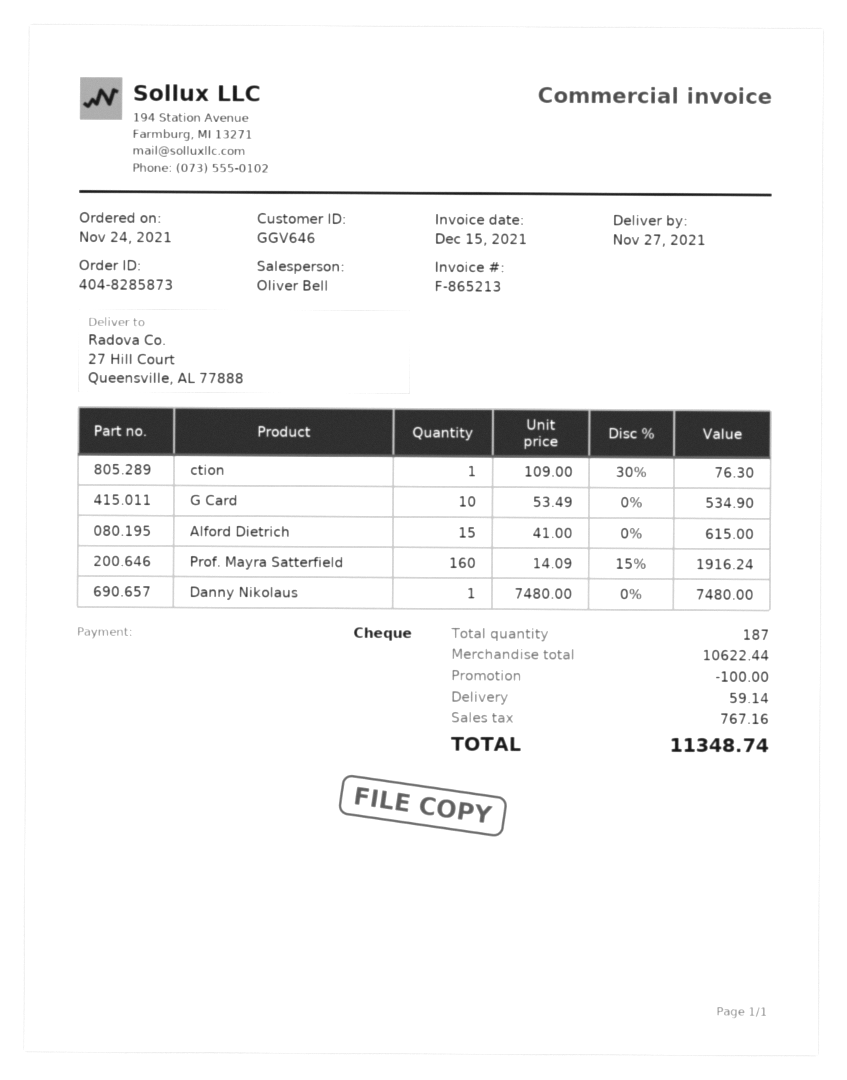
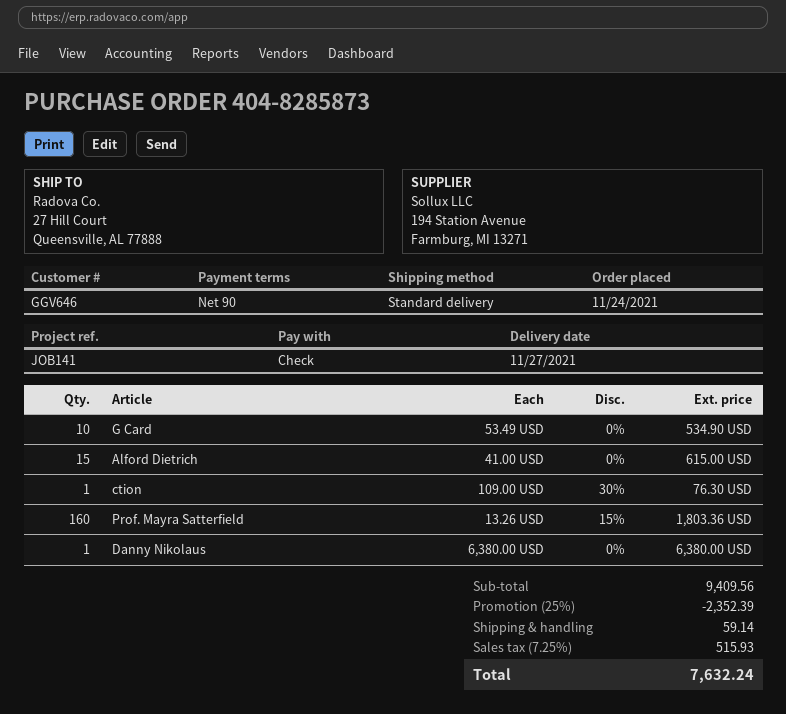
Prof. Mayra Satterfield: 160 x 14.09 - 15% = 1916.24 -> 160 x 13.26 - 15% = 1803.36
Danny Nikolaus: 1 x 7480.00 = 7480.00 -> 1 x 6380.00 = 6380.00
subtotal: 10622.44 -> 9409.56
discount: 100.00 -> 2352.39
tax: 767.16 -> 515.93
total: 11348.74 -> 7632.24

